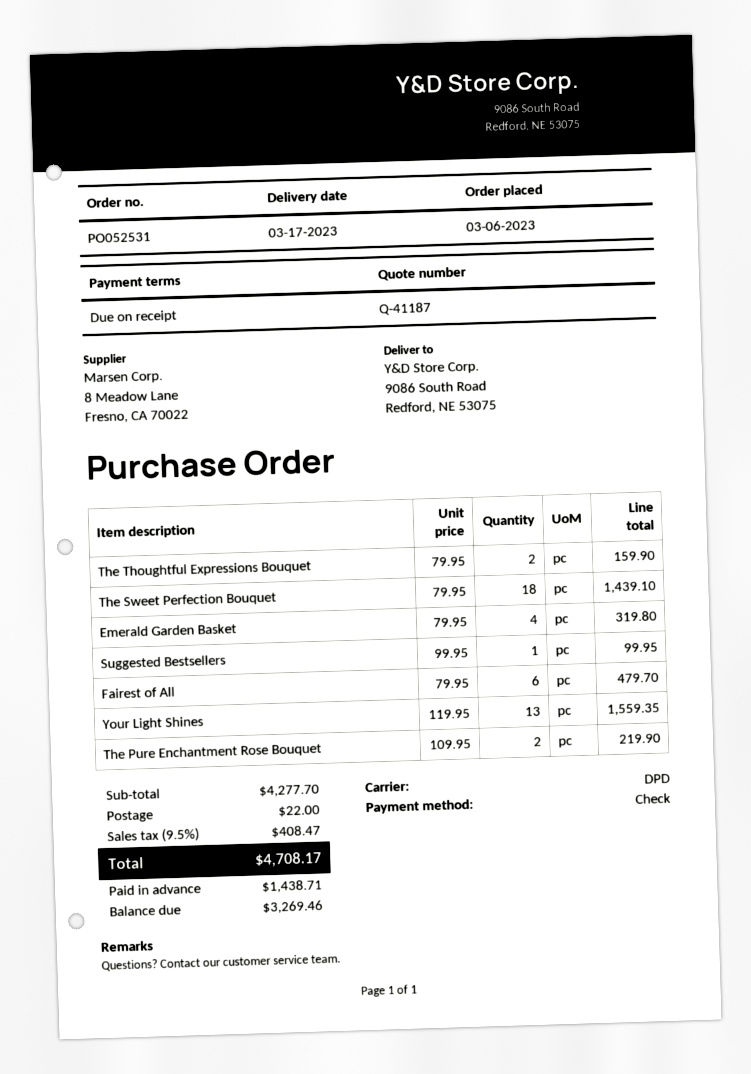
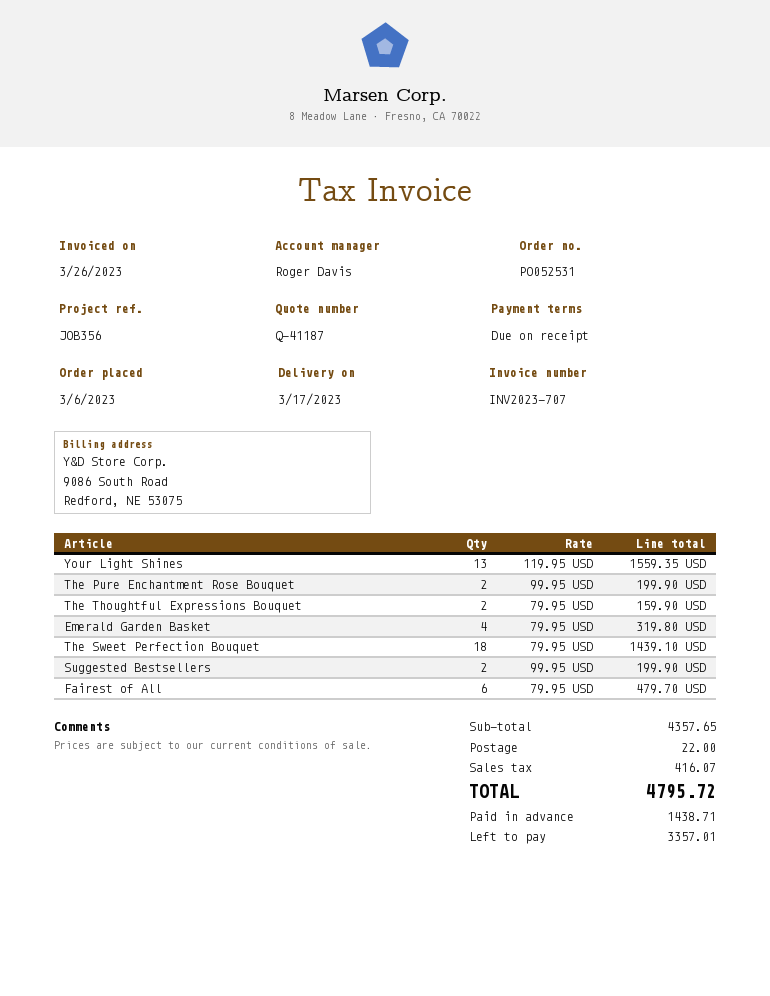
Suggested Bestsellers: 1 x 99.95 = 99.95 -> 2 x 99.95 = 199.90
The Pure Enchantment Rose Bouquet: 2 x 109.95 = 219.90 -> 2 x 99.95 = 199.90
subtotal: 4277.70 -> 4357.65
tax: 408.47 -> 416.07
total: 4708.17 -> 4795.72
balance: 3269.46 -> 3357.01

